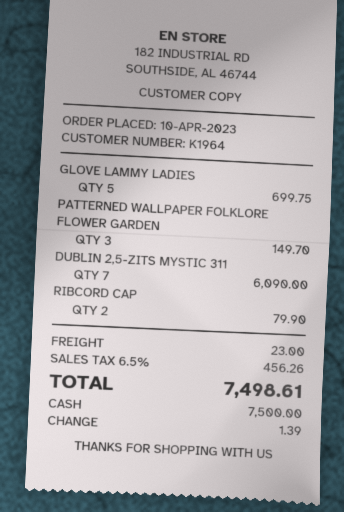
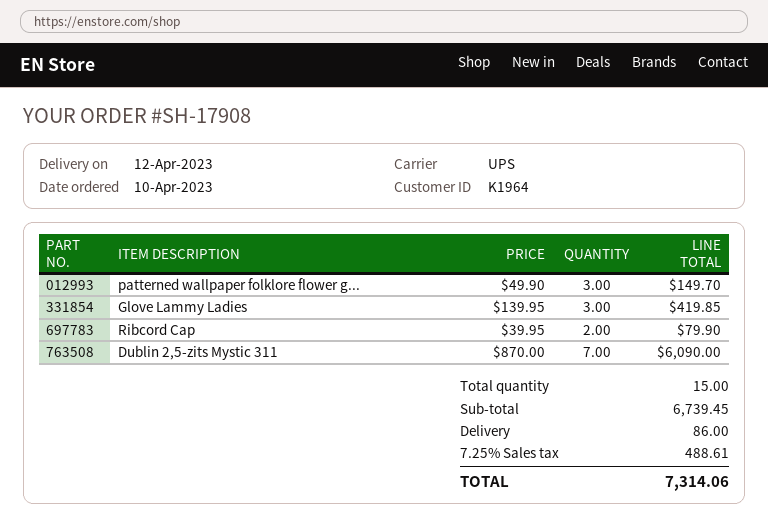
GLOVE LAMMY LADIES: 5 for 699.75 -> 3 for 419.85
shipping: 23.00 -> 86.00
tax: 6.5% = 456.26 -> 7.25% = 488.61
total: 7498.61 -> 7314.06

